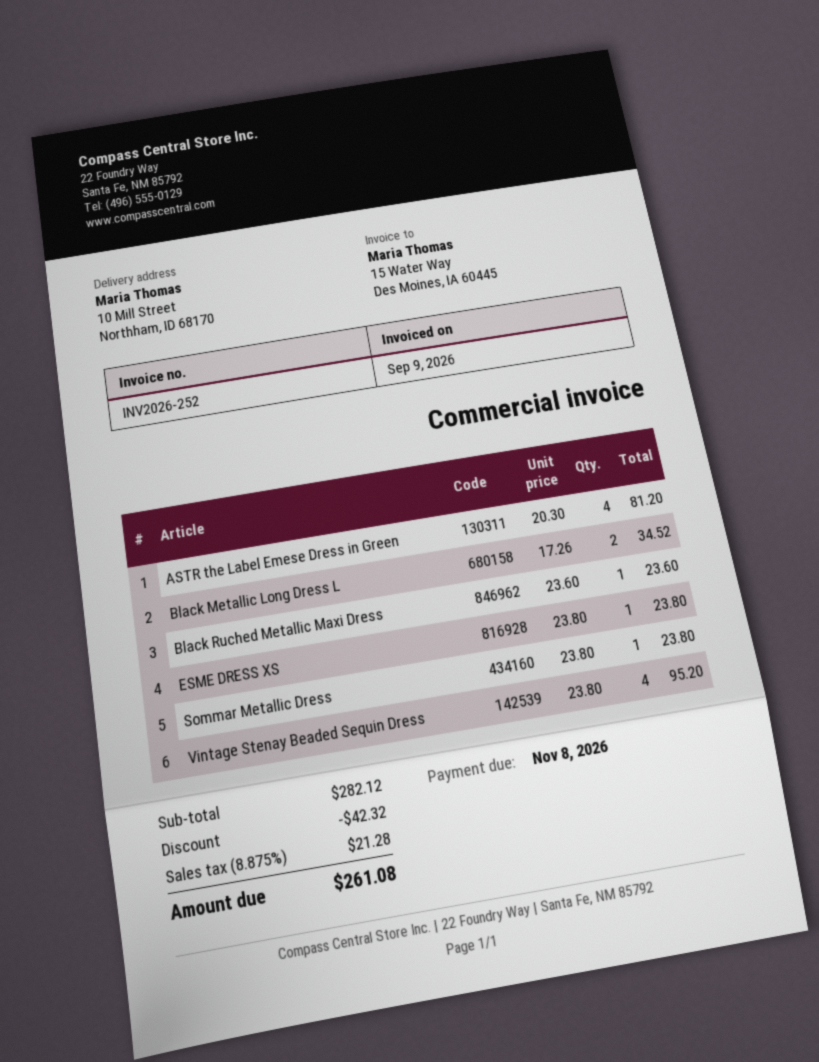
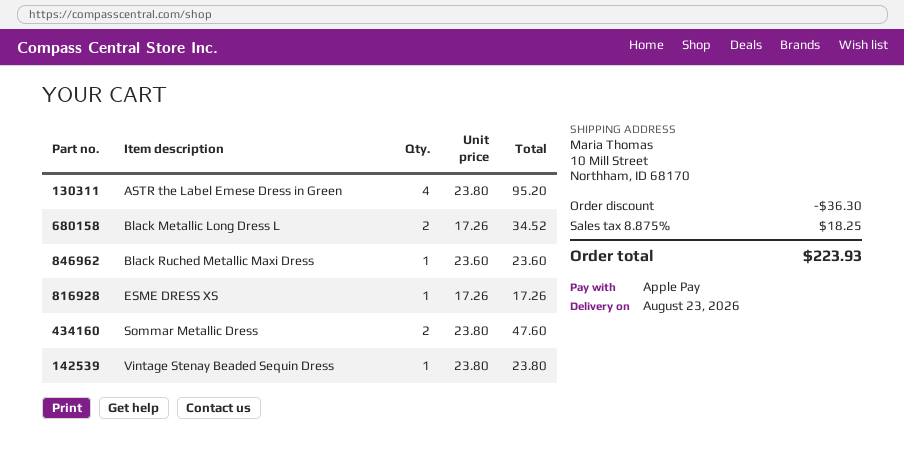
ASTR the Label Emese Dress in Green: 4 x 20.30 = 81.20 -> 4 x 23.80 = 95.20
ESME DRESS XS: 1 x 23.80 = 23.80 -> 1 x 17.26 = 17.26
Sommar Metallic Dress: 1 x 23.80 = 23.80 -> 2 x 23.80 = 47.60
Vintage Stenay Beaded Sequin Dress: 4 x 23.80 = 95.20 -> 1 x 23.80 = 23.80
discount: 42.32 -> 36.30
tax: 8.875% = 21.28 -> 8.875% = 18.25
total: 261.08 -> 223.93

